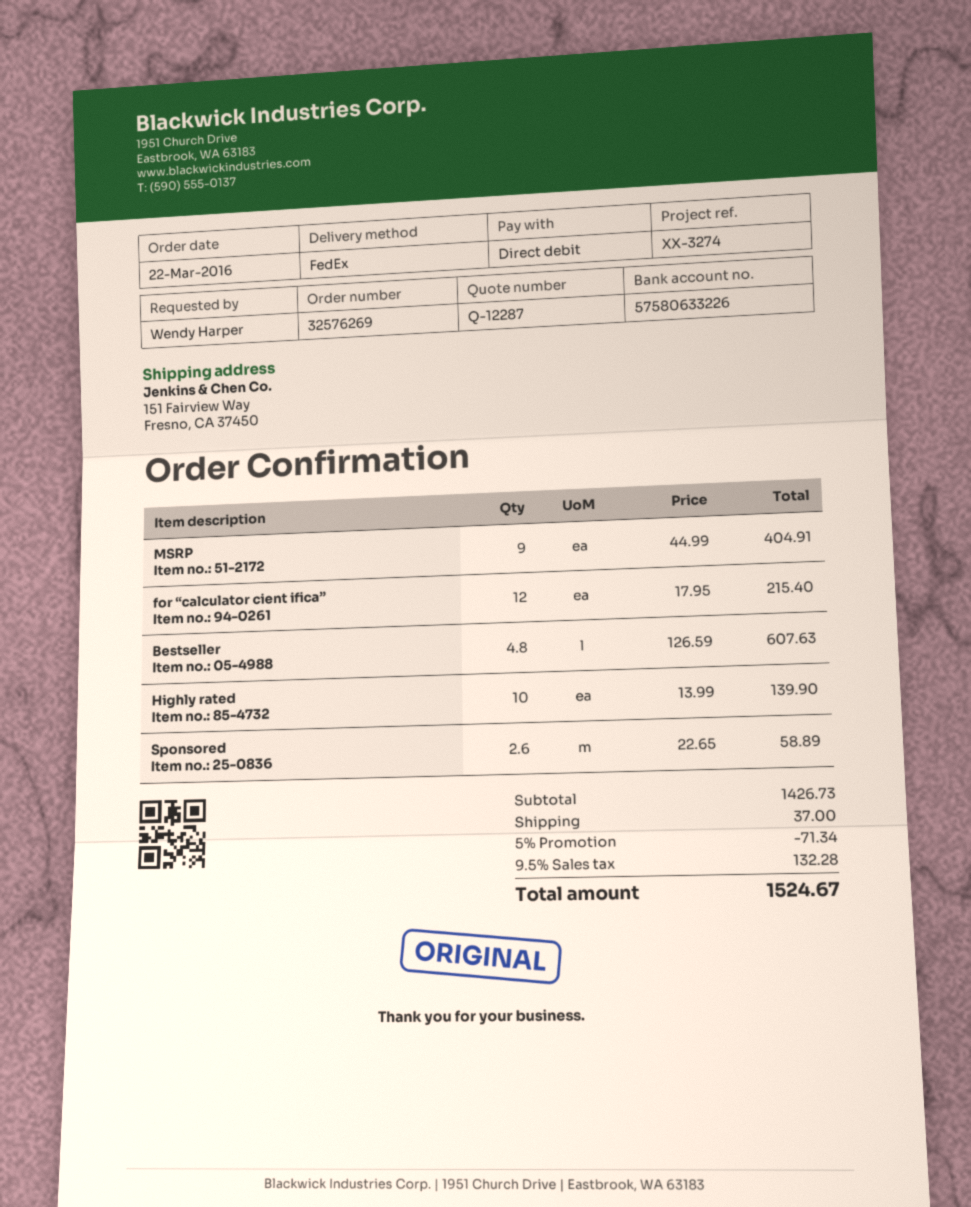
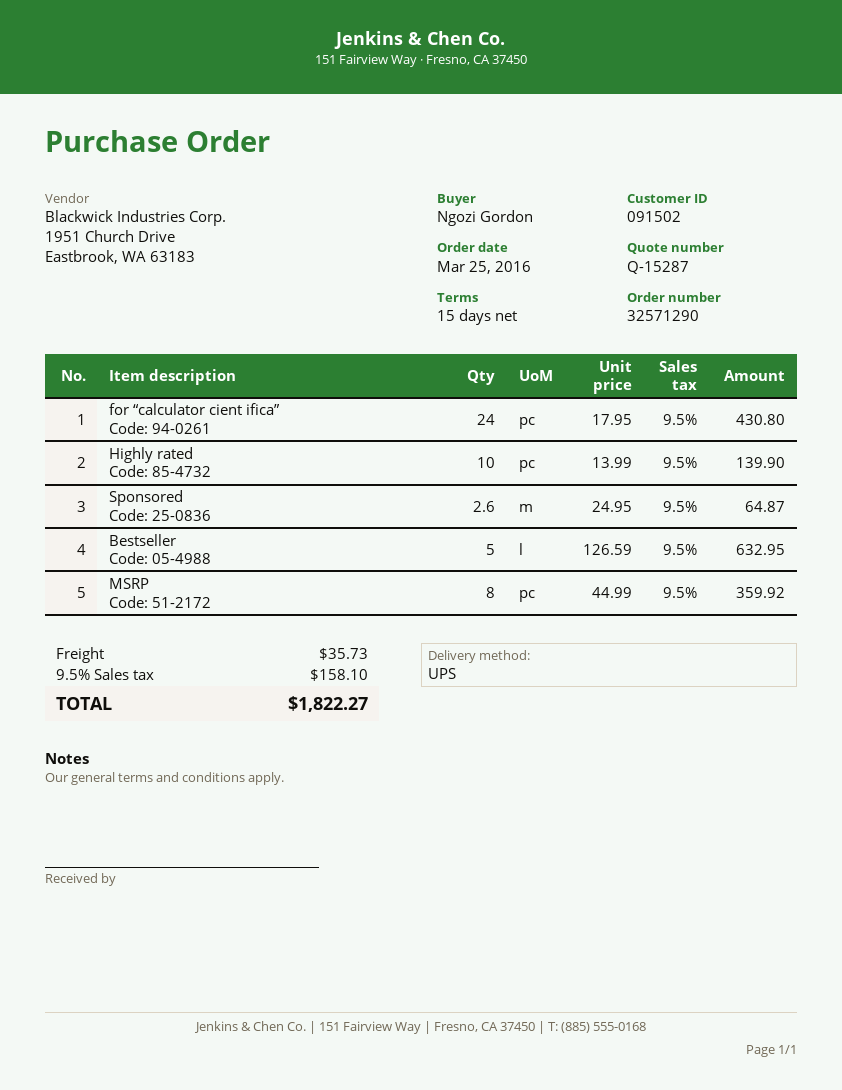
quote number: Q-12287 -> Q-15287
order number: 32576269 -> 32571290
order date: 2016-03-22 -> 2016-03-25
ordered by: Wendy Harper -> Ngozi Gordon
shipping method: FedEx -> UPS
MSRP: 9 x 44.99 = 404.91 -> 8 x 44.99 = 359.92
for “calculator cient ifica”: 12 x 17.95 = 215.40 -> 24 x 17.95 = 430.80
Bestseller: 4.8 x 126.59 = 607.63 -> 5 x 126.59 = 632.95
Sponsored: 2.6 x 22.65 = 58.89 -> 2.6 x 24.95 = 64.87
discount: 5% = 71.34 -> none
shipping: 37.00 -> 35.73
tax: 9.5% = 132.28 -> 9.5% = 158.10
total: 1524.67 -> 1822.27

